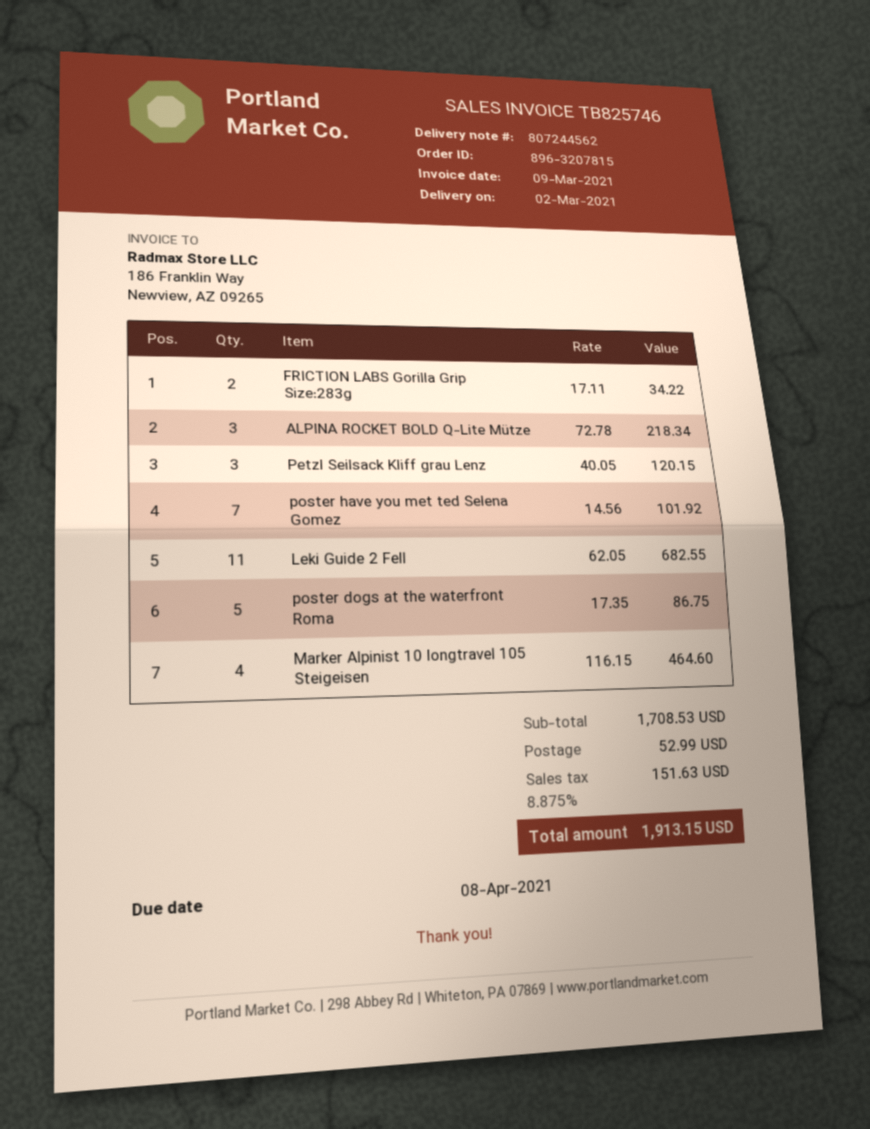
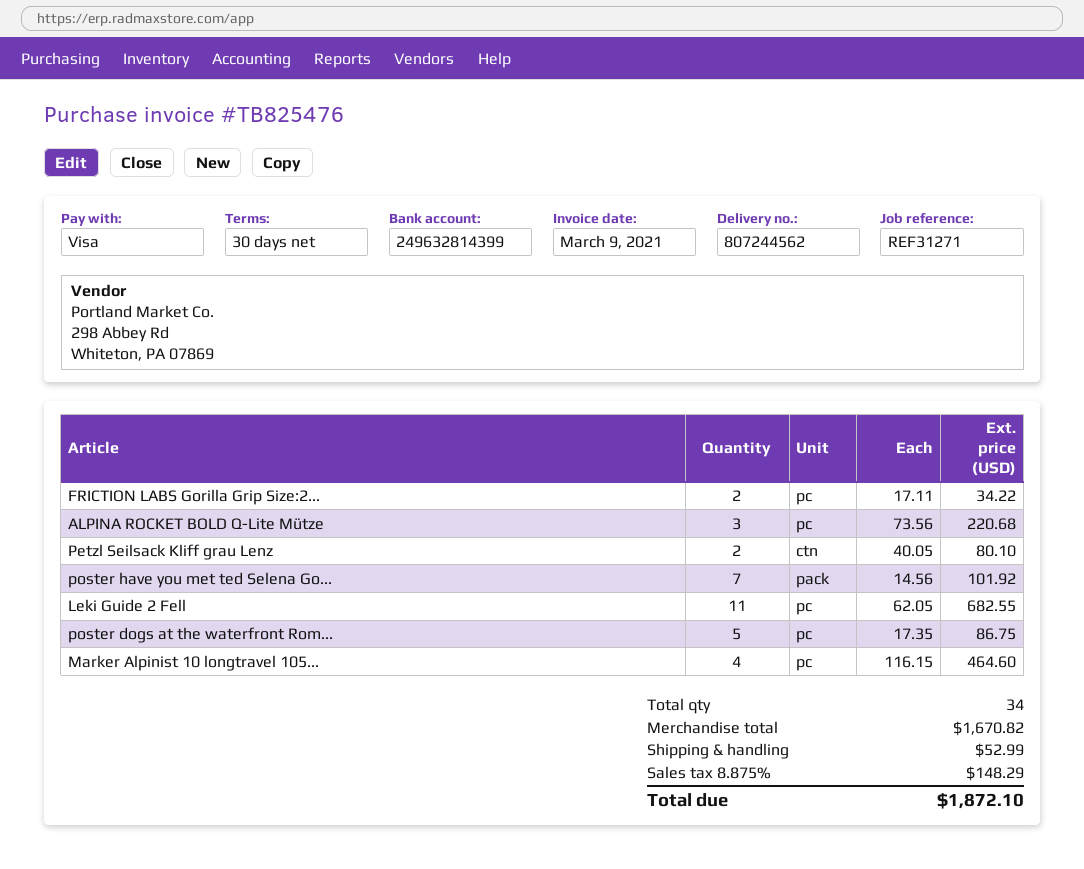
invoice number: TB825746 -> TB825476
ALPINA ROCKET BOLD Q-Lite Mütze: 3 x 72.78 = 218.34 -> 3 x 73.56 = 220.68
Petzl Seilsack Kliff grau Lenz: 3 x 40.05 = 120.15 -> 2 x 40.05 = 80.10
subtotal: 1708.53 -> 1670.82
tax: 8.875% = 151.63 -> 8.875% = 148.29
total: 1913.15 -> 1872.10

